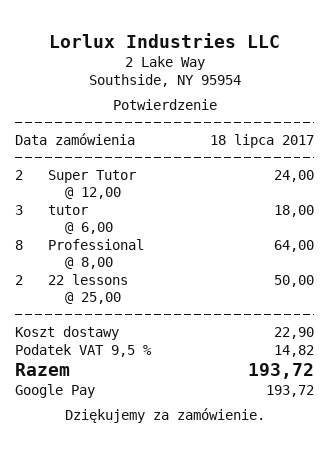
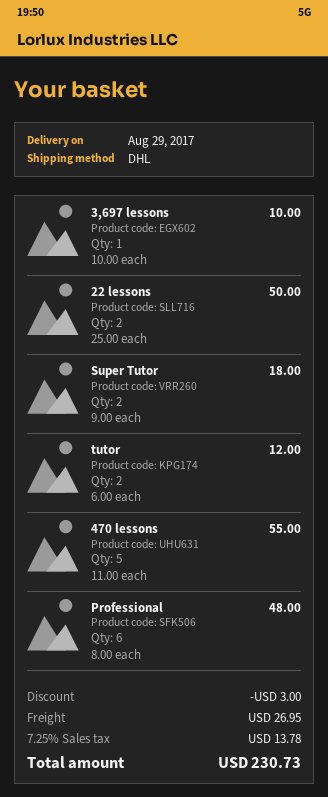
Super Tutor: 2 x 12.00 = 24.00 -> 2 x 9.00 = 18.00
tutor: 3 x 6.00 = 18.00 -> 2 x 6.00 = 12.00
Professional: 8 x 8.00 = 64.00 -> 6 x 8.00 = 48.00
3,697 lessons: none -> 1 x 10.00 = 10.00
470 lessons: none -> 5 x 11.00 = 55.00
discount: none -> 3.00
shipping: 22.90 -> 26.95
tax: 9.5% = 14.82 -> 7.25% = 13.78
total: 193.72 -> 230.73

